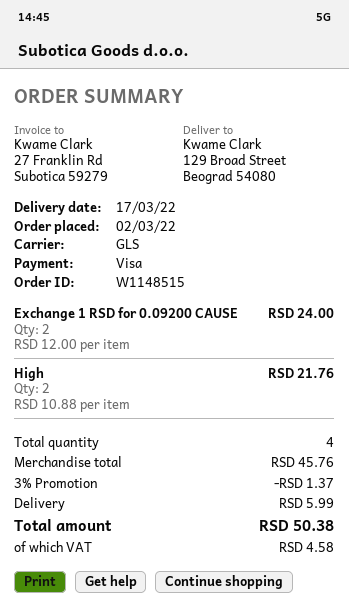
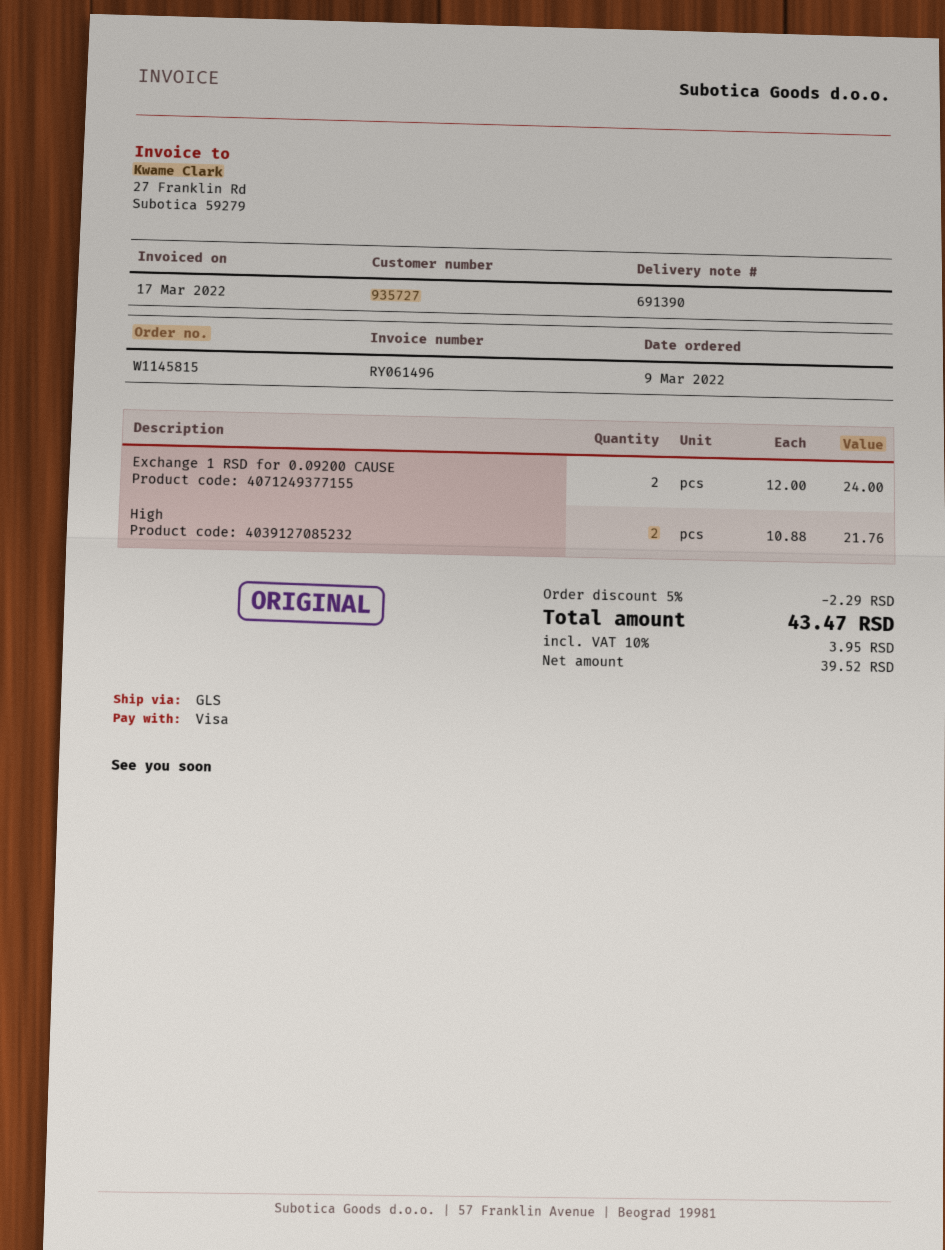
order number: W1148515 -> W1145815
order date: 2022-03-02 -> 2022-03-09
discount: 3% = 1.37 -> 5% = 2.29
shipping: 5.99 -> none
tax: 4.58 -> 3.95
total: 50.38 -> 43.47

